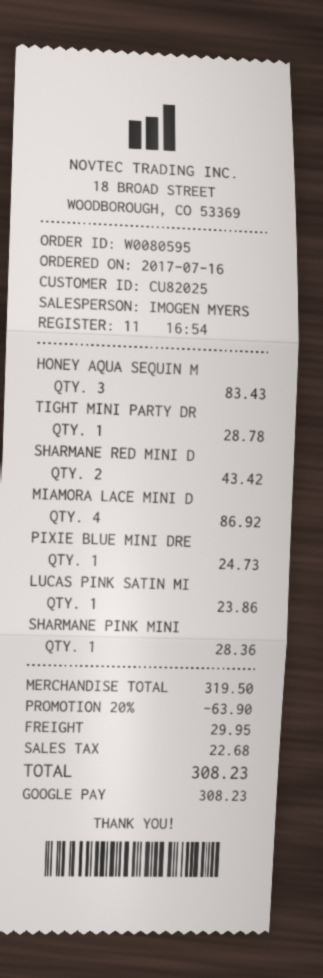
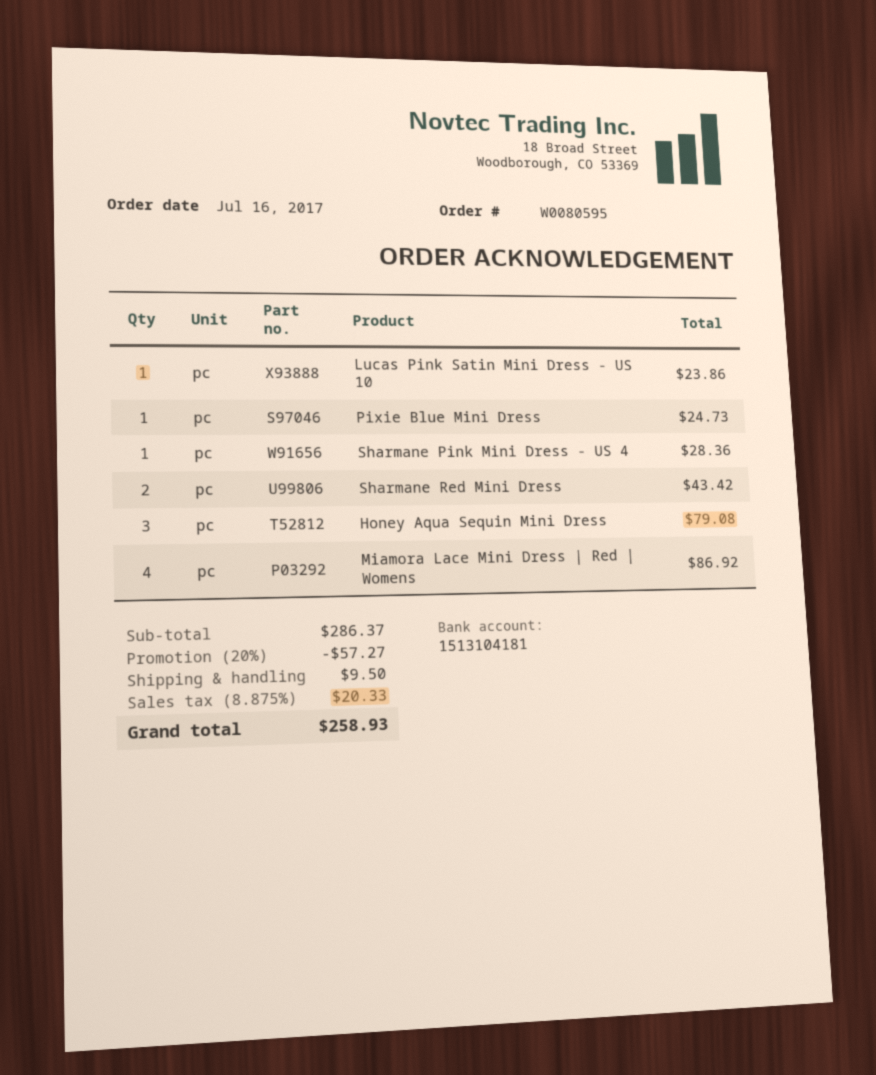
HONEY AQUA SEQUIN M: 3 for 83.43 -> 3 for 79.08
TIGHT MINI PARTY DR: 1 for 28.78 -> none
subtotal: 319.50 -> 286.37
discount: 20% = 63.90 -> 20% = 57.27
shipping: 29.95 -> 9.50
tax: 22.68 -> 20.33
total: 308.23 -> 258.93

